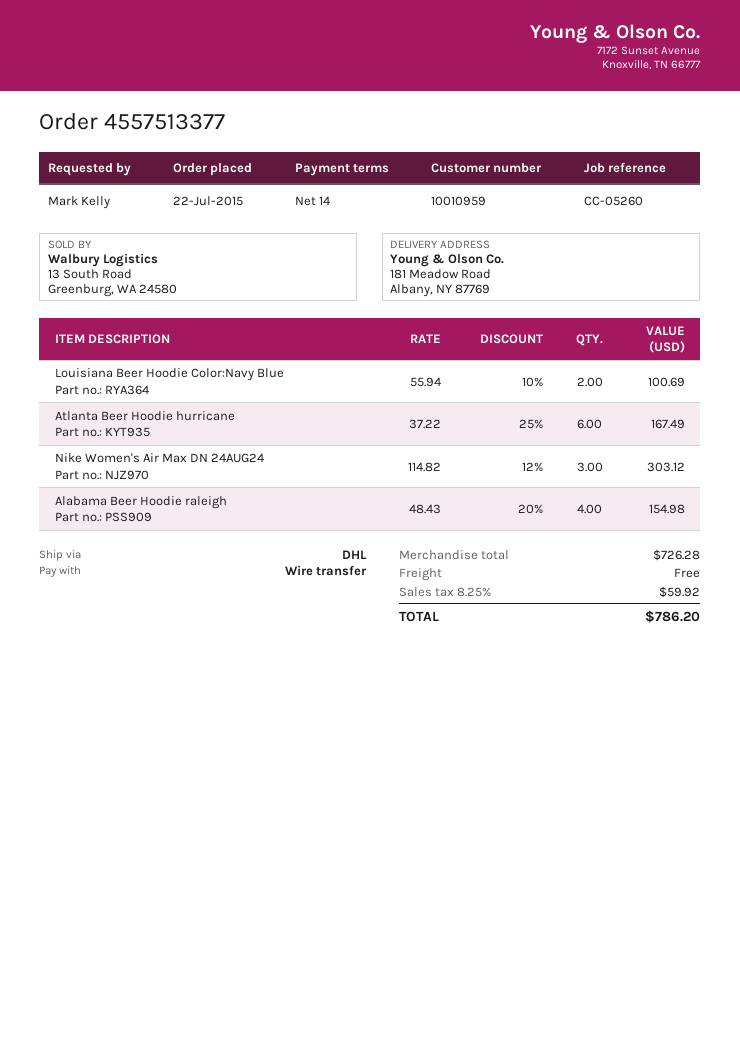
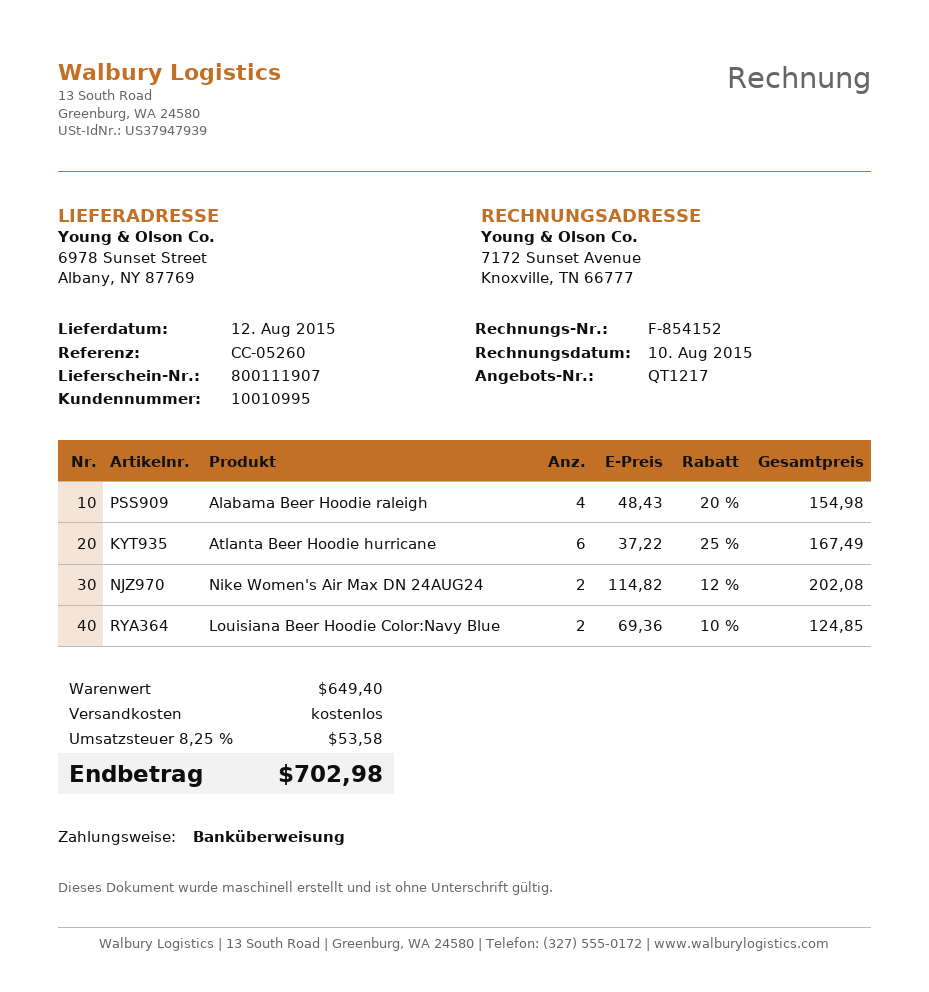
customer number: 10010959 -> 10010995
ship to: 181 Meadow Road, Albany, NY 87769 -> 6978 Sunset Street, Albany, NY 87769
Louisiana Beer Hoodie Color:Navy Blue: 2 x 55.94 - 10% = 100.69 -> 2 x 69.36 - 10% = 124.85
Nike Women's Air Max DN 24AUG24: 3 x 114.82 - 12% = 303.12 -> 2 x 114.82 - 12% = 202.08
subtotal: 726.28 -> 649.40
tax: 8.25% = 59.92 -> 8.25% = 53.58
total: 786.20 -> 702.98

